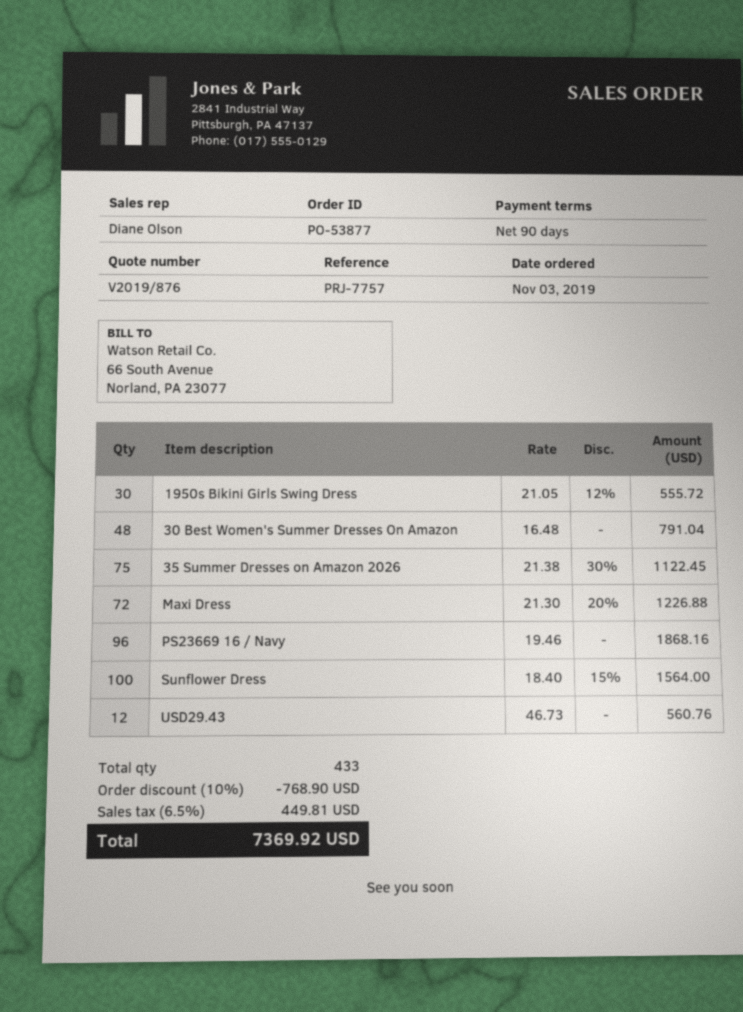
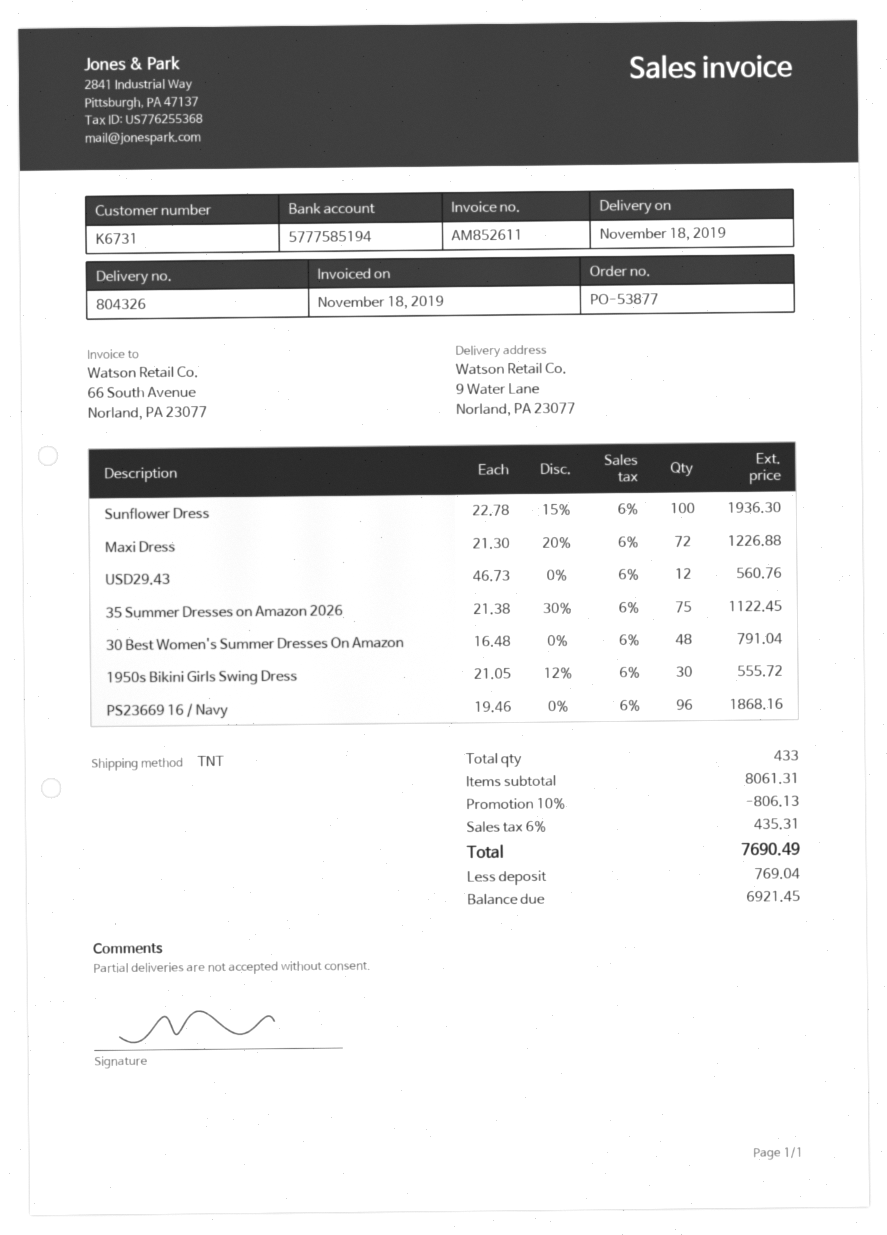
Sunflower Dress: 100 x 18.40 - 15% = 1564.00 -> 100 x 22.78 - 15% = 1936.30
discount: 10% = 768.90 -> 10% = 806.13
tax: 6.5% = 449.81 -> 6% = 435.31
total: 7369.92 -> 7690.49

